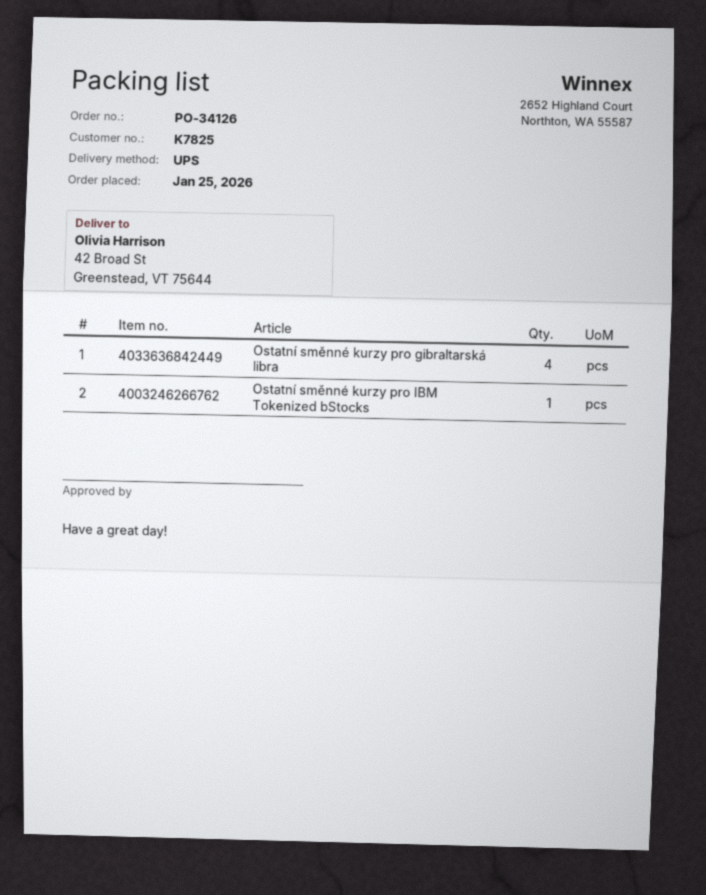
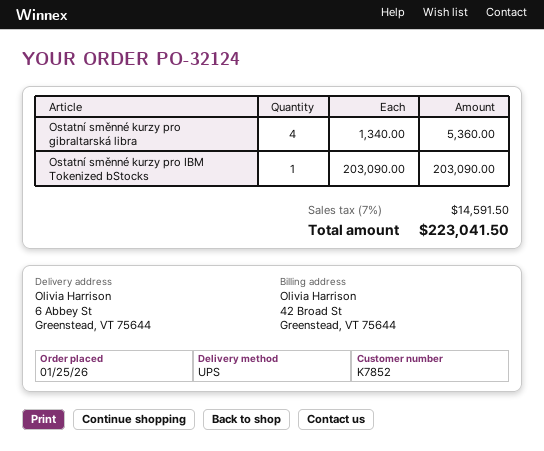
order number: PO-34126 -> PO-32124
customer number: K7825 -> K7852
ship to: 42 Broad St, Greenstead, VT 75644 -> 6 Abbey St, Greenstead, VT 75644

